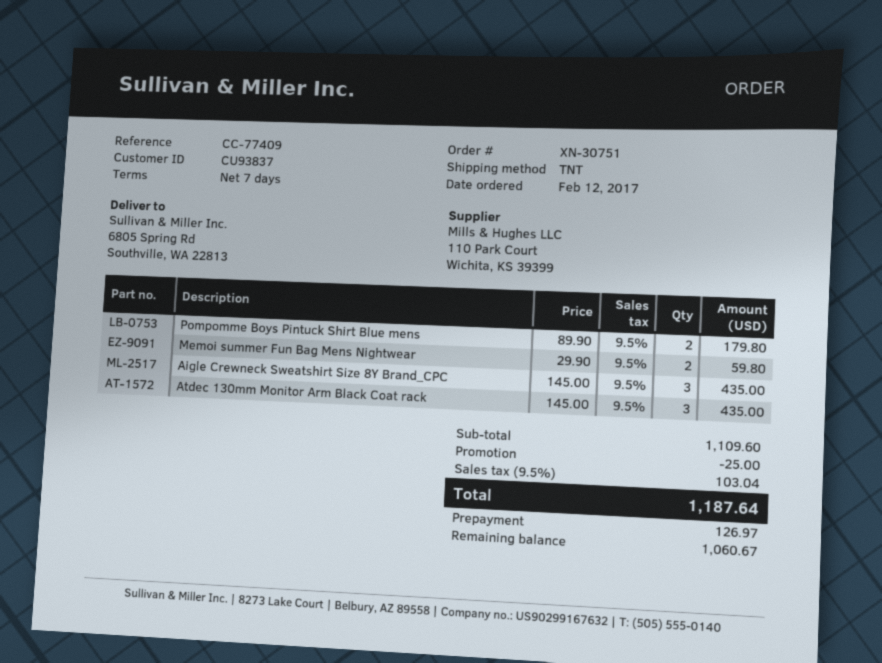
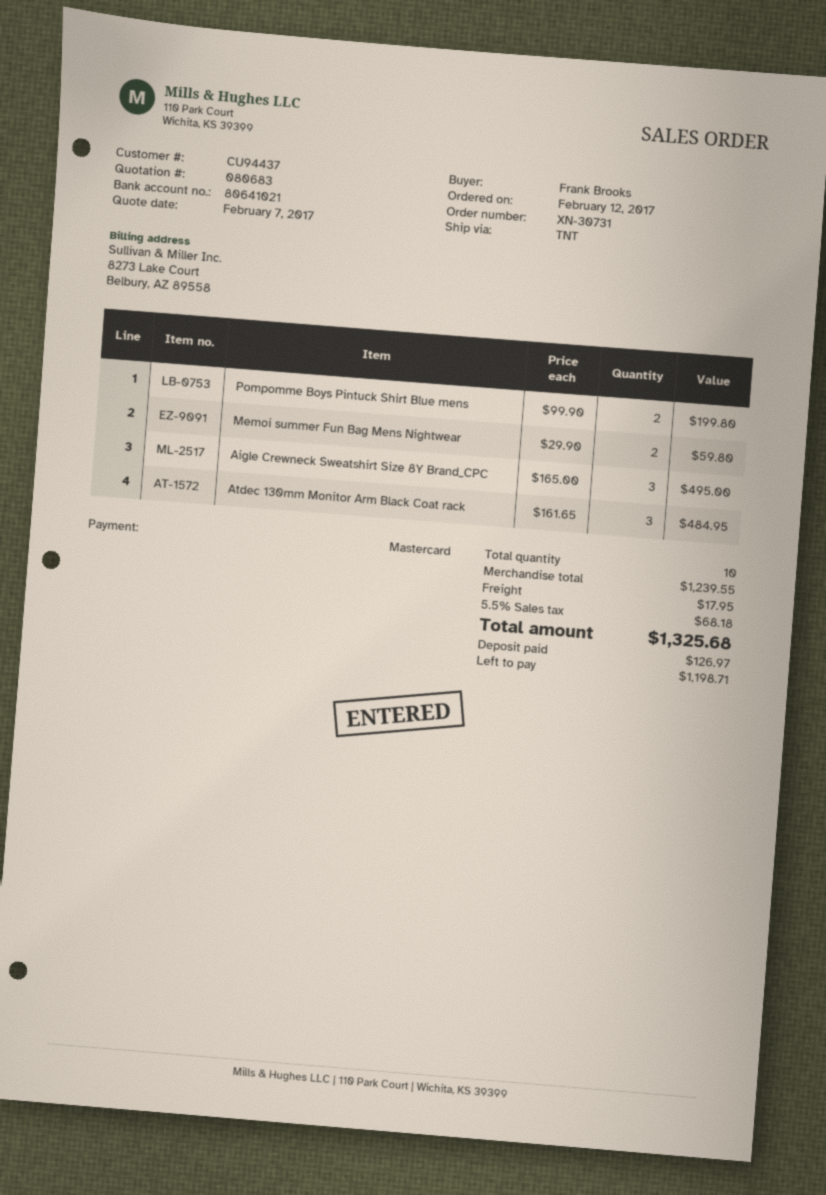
order number: XN-30751 -> XN-30731
customer number: CU93837 -> CU94437
Pompomme Boys Pintuck Shirt Blue mens: 2 x 89.90 = 179.80 -> 2 x 99.90 = 199.80
Aigle Crewneck Sweatshirt Size 8Y Brand_CPC: 3 x 145.00 = 435.00 -> 3 x 165.00 = 495.00
Atdec 130mm Monitor Arm Black Coat rack: 3 x 145.00 = 435.00 -> 3 x 161.65 = 484.95
subtotal: 1109.60 -> 1239.55
discount: 25.00 -> none
shipping: none -> 17.95
tax: 9.5% = 103.04 -> 5.5% = 68.18
total: 1187.64 -> 1325.68
balance: 1060.67 -> 1198.71

